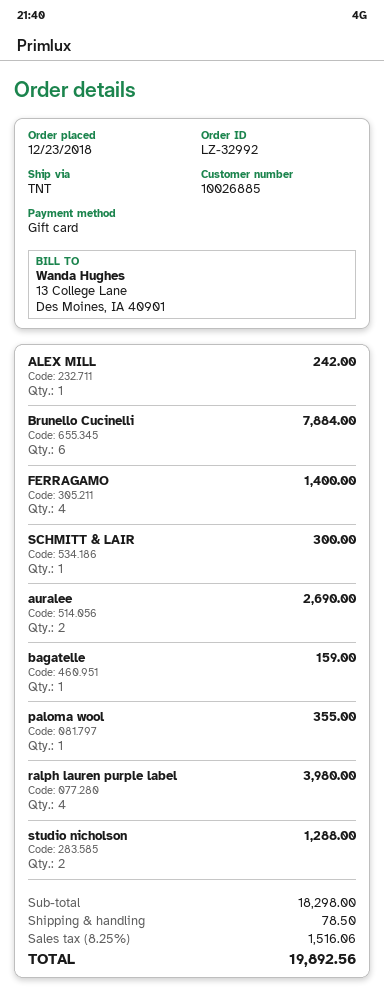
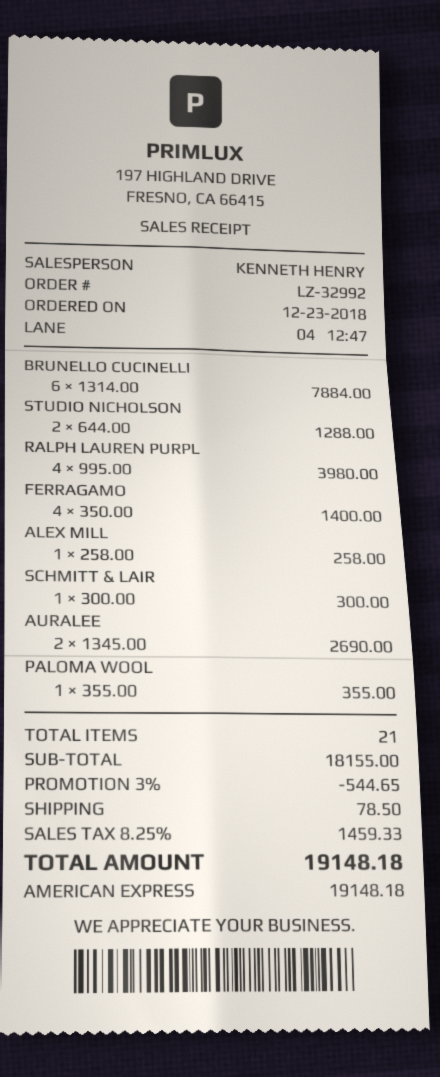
payment method: gift card -> American Express
ALEX MILL: 1 for 242.00 -> 1 for 258.00
bagatelle: 1 for 159.00 -> none
subtotal: 18298.00 -> 18155.00
discount: none -> 3% = 544.65
tax: 8.25% = 1516.06 -> 8.25% = 1459.33
total: 19892.56 -> 19148.18

